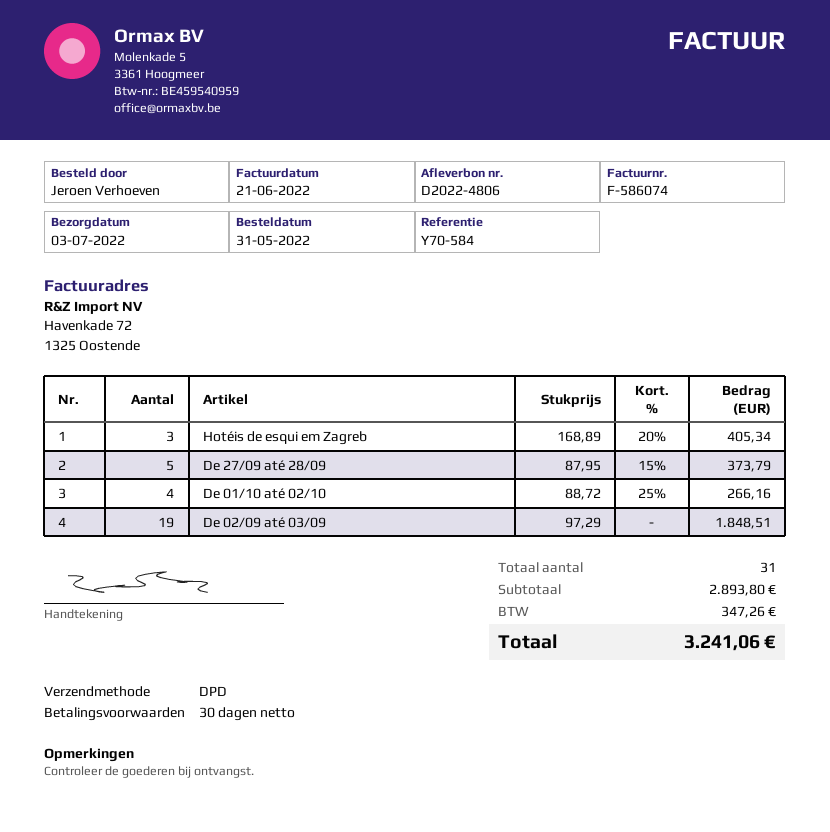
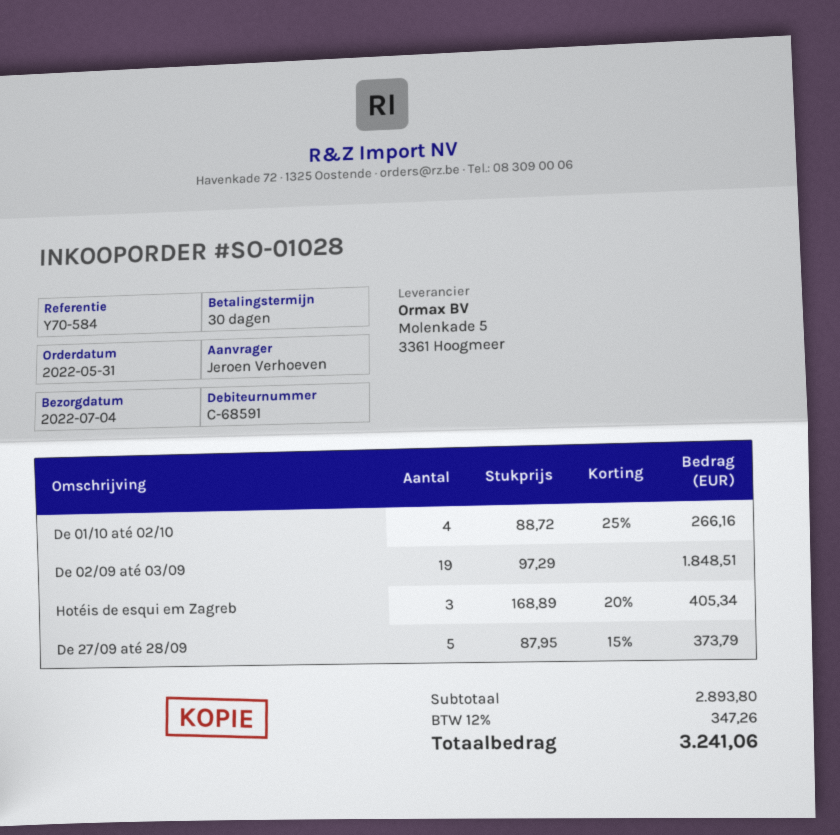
delivery date: 2022-07-03 -> 2022-07-04

